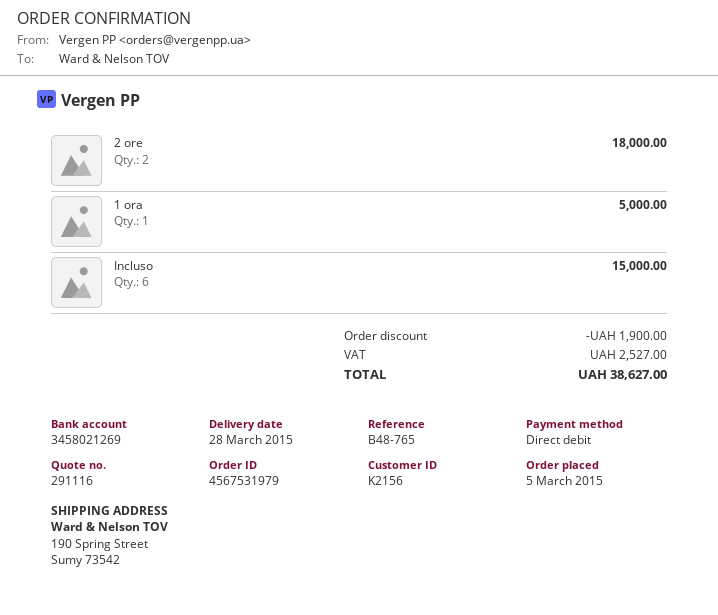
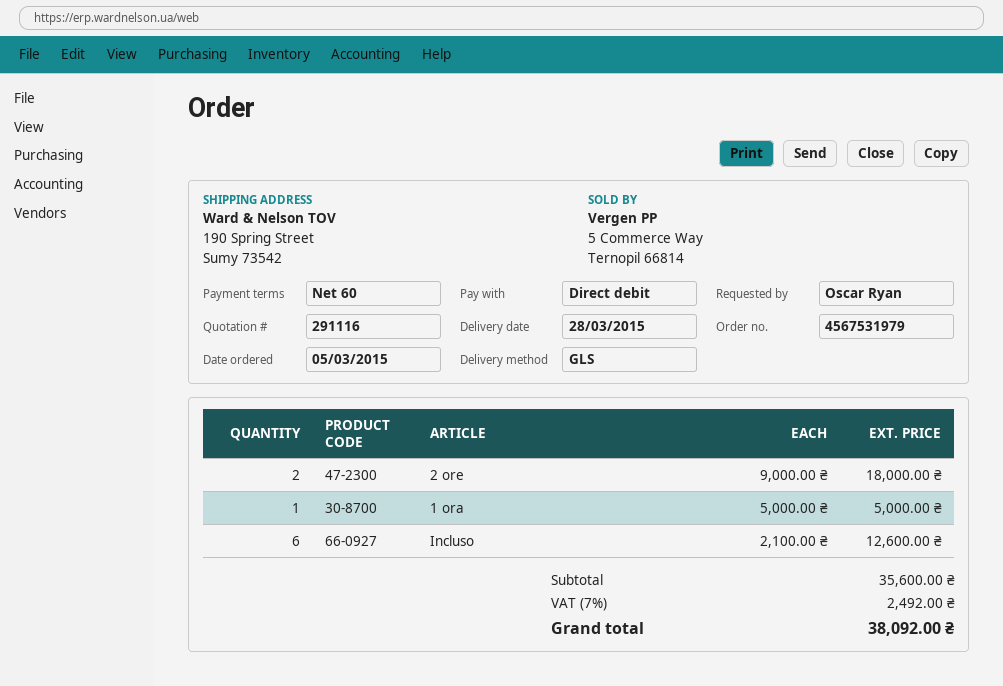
Incluso: 6 for 15000.00 -> 6 for 12600.00
discount: 1900.00 -> none
tax: 2527.00 -> 2492.00
total: 38627.00 -> 38092.00

